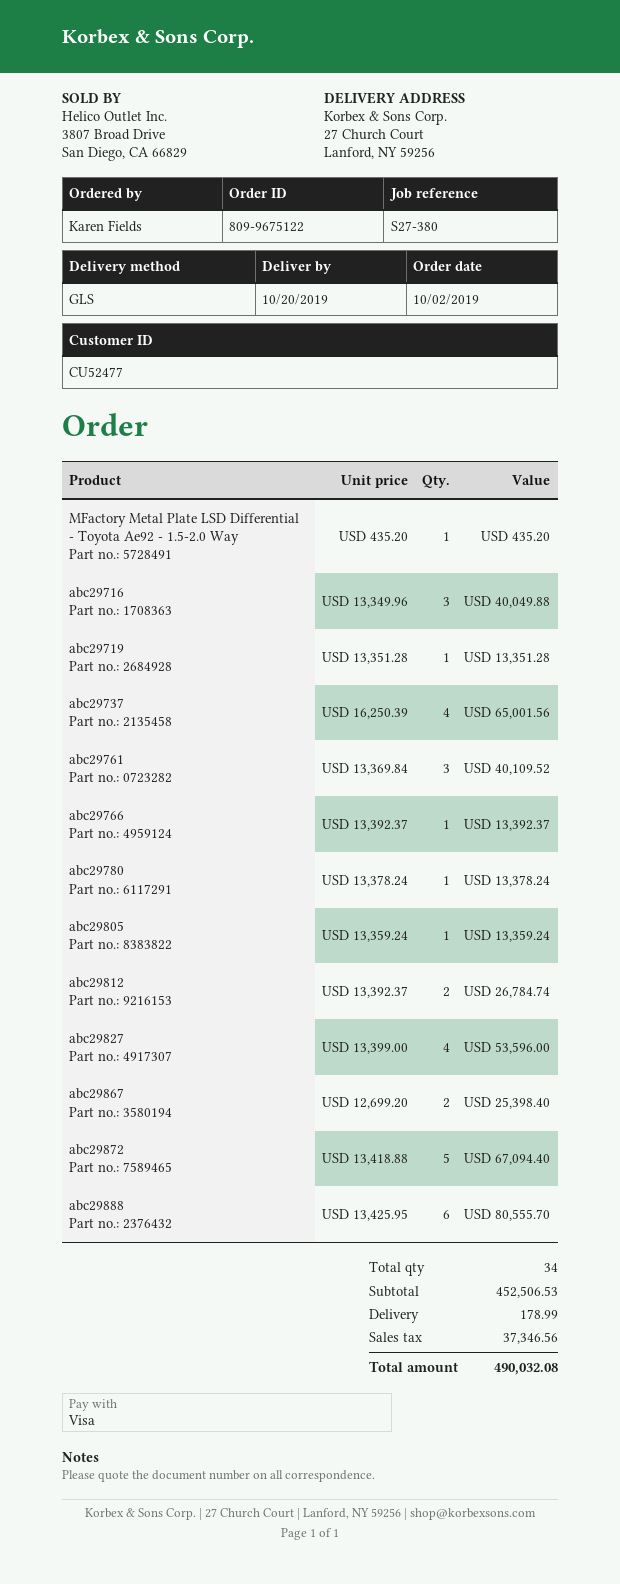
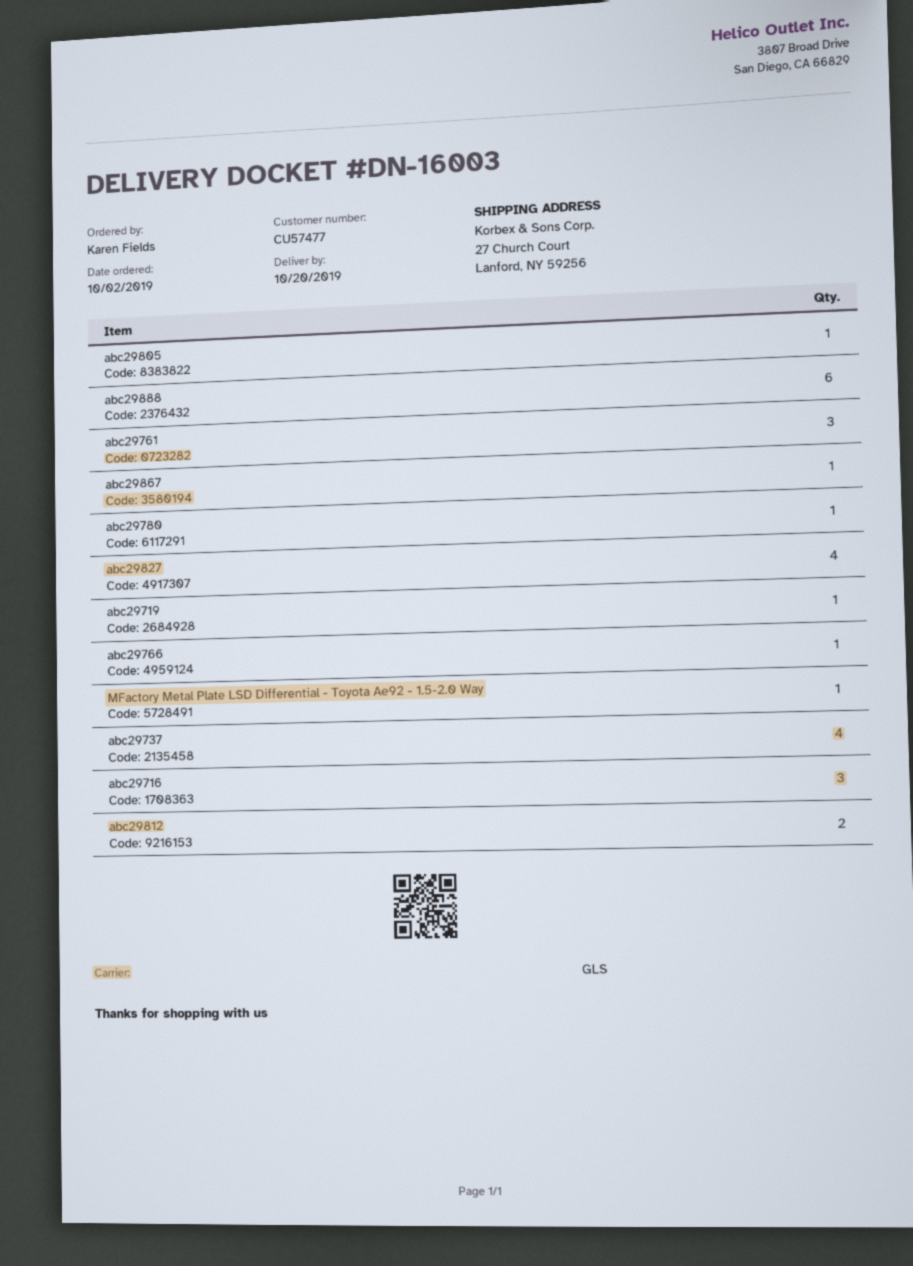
customer number: CU52477 -> CU57477
abc29867: 2 -> 1
abc29872: 5 -> none

